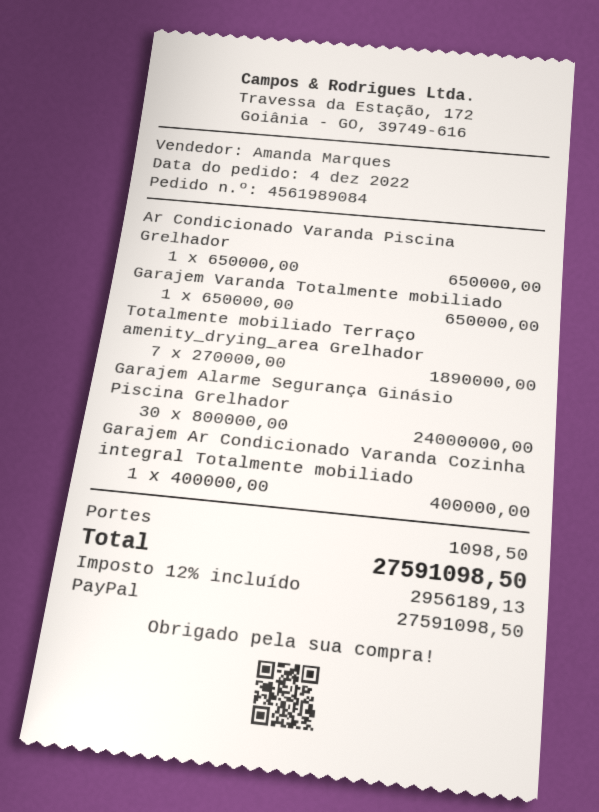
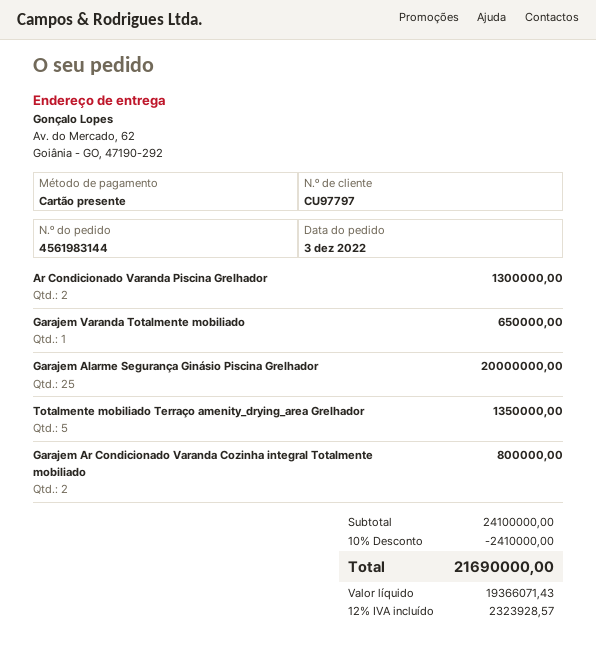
order number: 4561989084 -> 4561983144
order date: 2022-12-04 -> 2022-12-03
payment method: PayPal -> gift card
Ar Condicionado Varanda Piscina Grelhador: 1 for 650000.00 -> 2 for 1300000.00
Totalmente mobiliado Terraço amenity_drying_area Grelhador: 7 for 1890000.00 -> 5 for 1350000.00
Garajem Alarme Segurança Ginásio Piscina Grelhador: 30 for 24000000.00 -> 25 for 20000000.00
Garajem Ar Condicionado Varanda Cozinha integral Totalmente mobiliado: 1 for 400000.00 -> 2 for 800000.00
discount: none -> 10% = 2410000.00
shipping: 1098.50 -> none
tax: 12% = 2956189.13 -> 12% = 2323928.57
total: 27591098.50 -> 21690000.00

